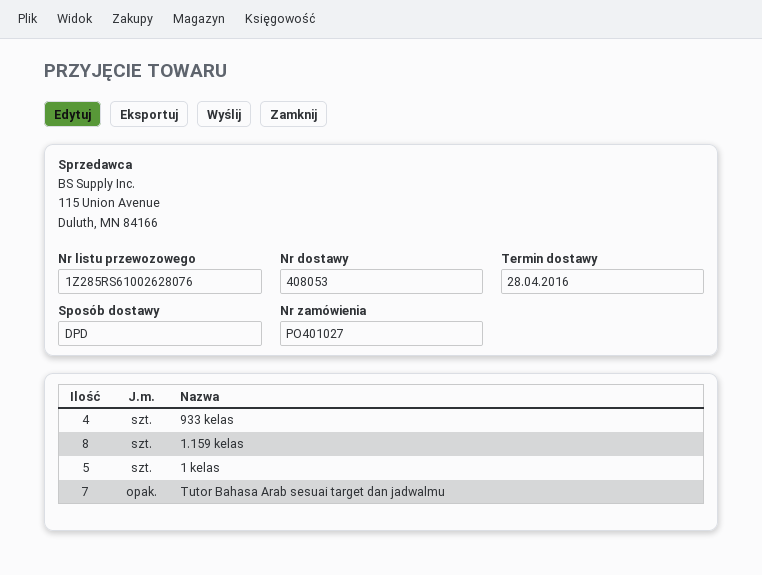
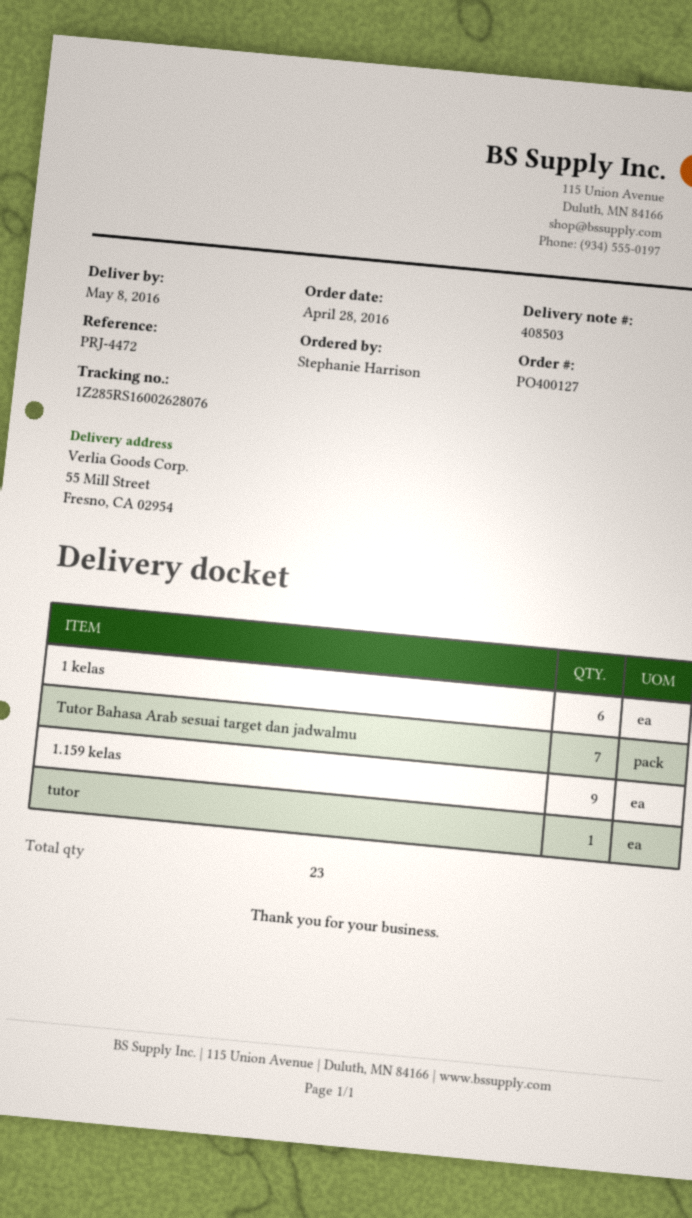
order number: PO401027 -> PO400127
delivery note number: 408053 -> 408503
delivery date: 2016-04-28 -> 2016-05-08
tracking number: 1Z285RS61002628076 -> 1Z285RS16002628076
933 kelas: 4 -> none
1.159 kelas: 8 -> 9
1 kelas: 5 -> 6
tutor: none -> 1

